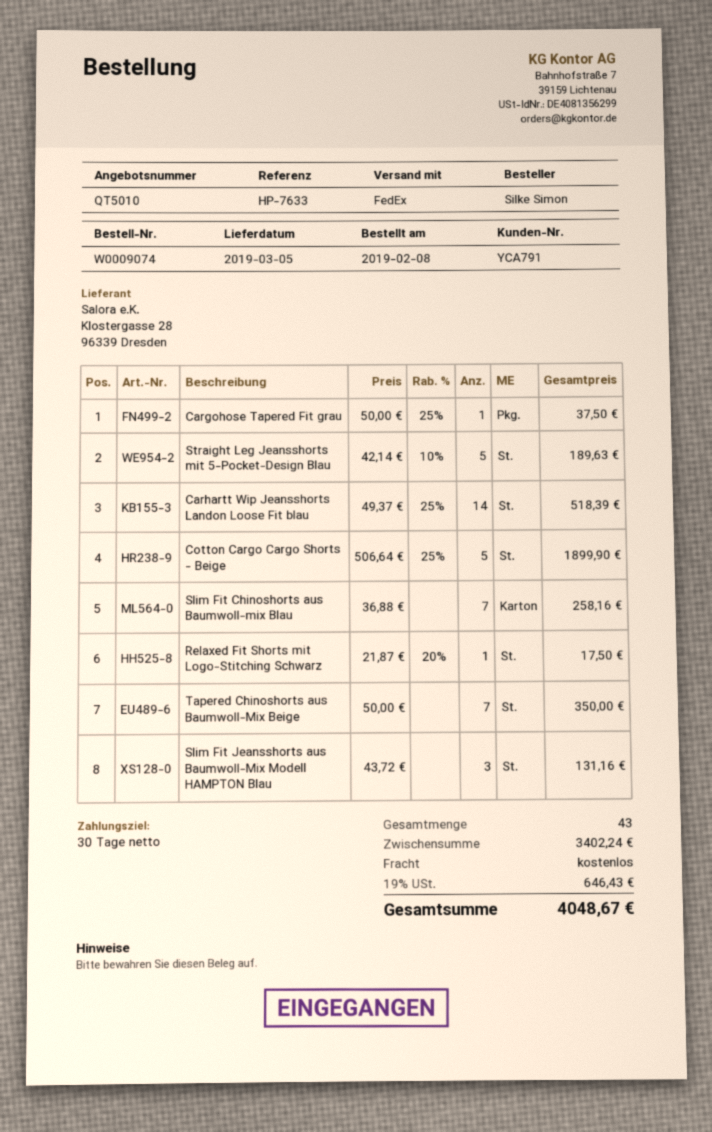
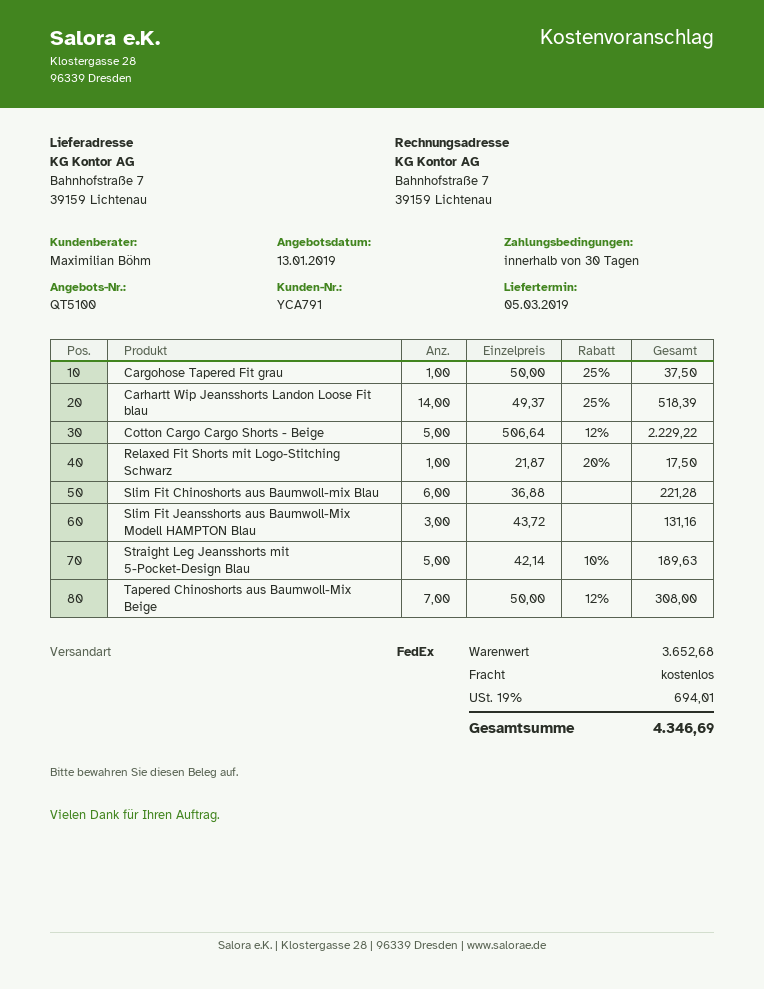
quote number: QT5010 -> QT5100
Cotton Cargo Cargo Shorts - Beige: 5 x 506.64 - 25% = 1899.90 -> 5 x 506.64 - 12% = 2229.22
Slim Fit Chinoshorts aus Baumwoll-mix Blau: 7 x 36.88 = 258.16 -> 6 x 36.88 = 221.28
Tapered Chinoshorts aus Baumwoll-Mix Beige: 7 x 50.00 = 350.00 -> 7 x 50.00 - 12% = 308.00
subtotal: 3402.24 -> 3652.68
tax: 19% = 646.43 -> 19% = 694.01
total: 4048.67 -> 4346.69

